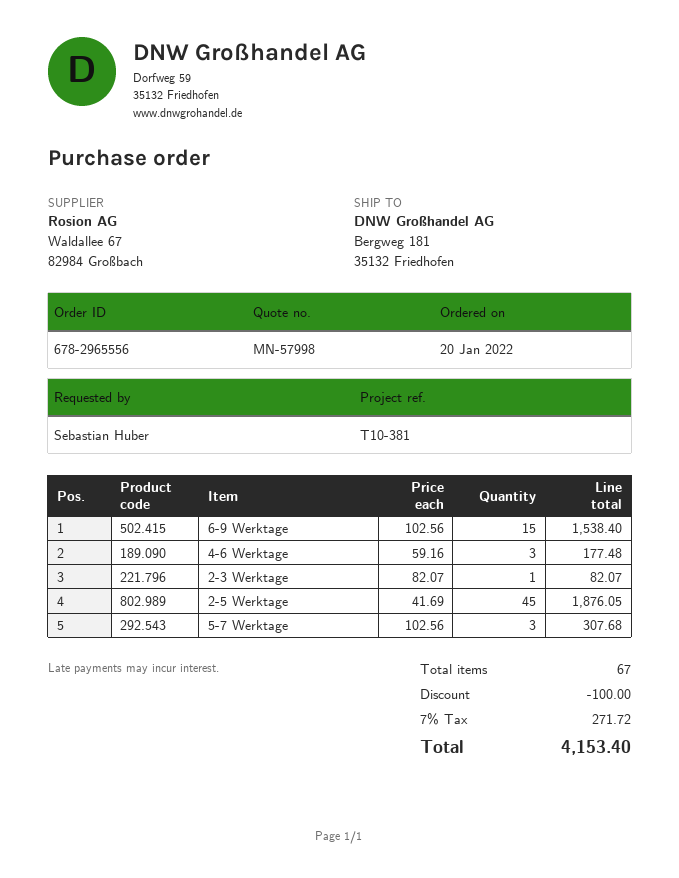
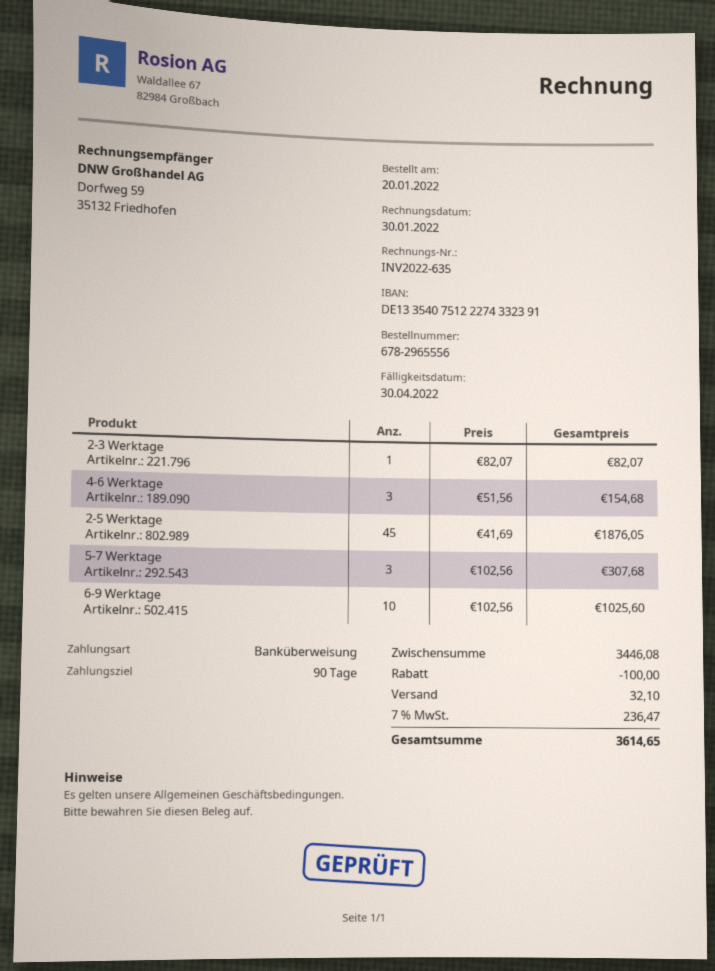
6-9 Werktage: 15 x 102.56 = 1538.40 -> 10 x 102.56 = 1025.60
4-6 Werktage: 3 x 59.16 = 177.48 -> 3 x 51.56 = 154.68
shipping: none -> 32.10
tax: 7% = 271.72 -> 7% = 236.47
total: 4153.40 -> 3614.65

